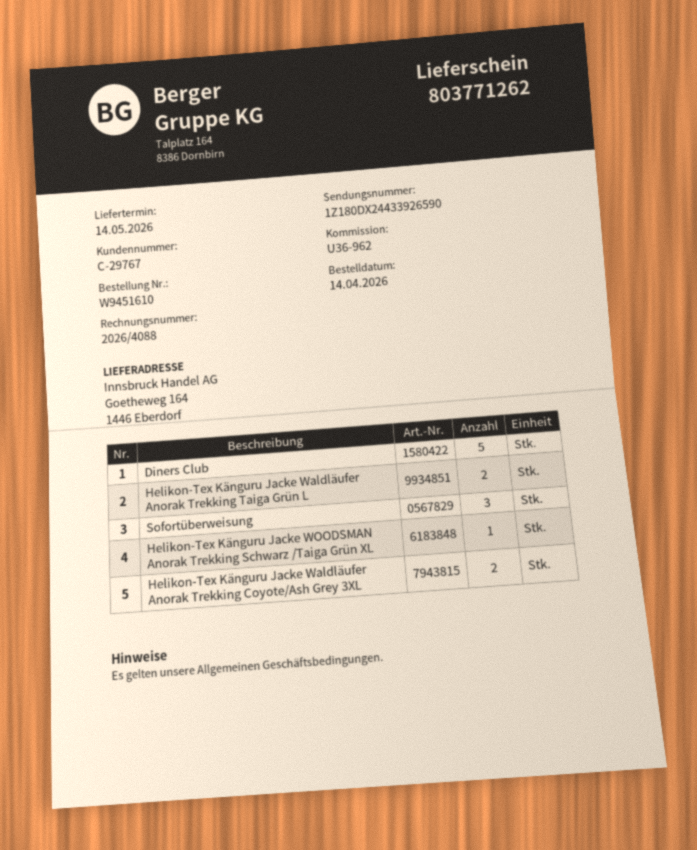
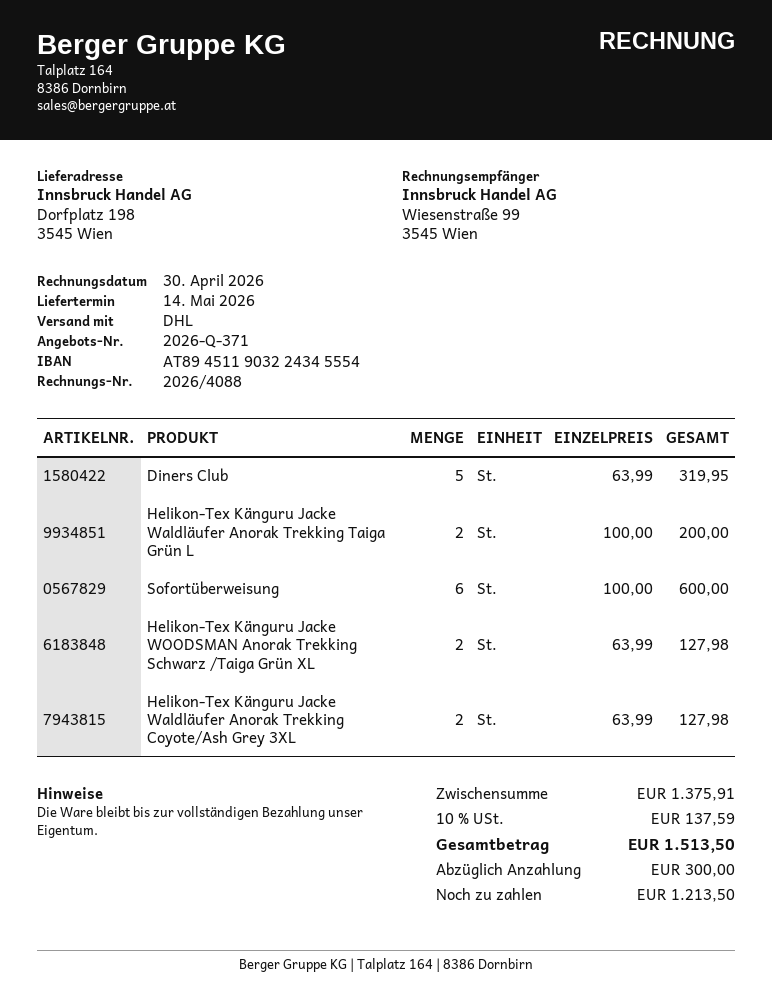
ship to: Goetheweg 164, 1446 Eberdorf -> Dorfplatz 198, 3545 Wien
Sofortüberweisung: 3 -> 6
Helikon-Tex Känguru Jacke WOODSMAN Anorak Trekking Schwarz /Taiga Grün XL: 1 -> 2

